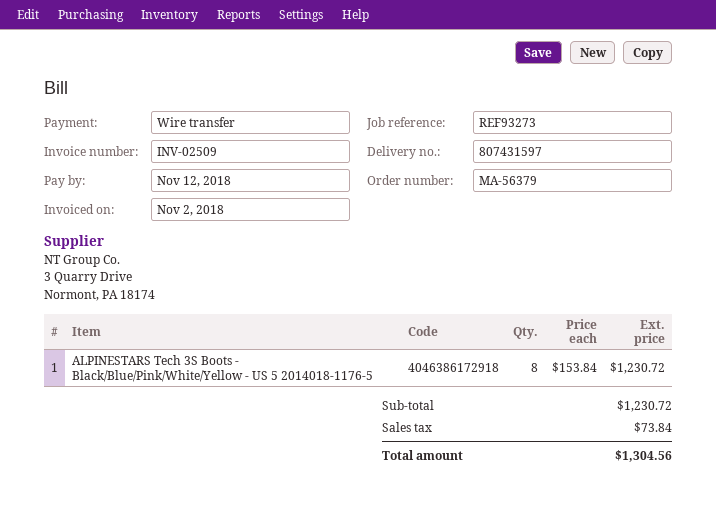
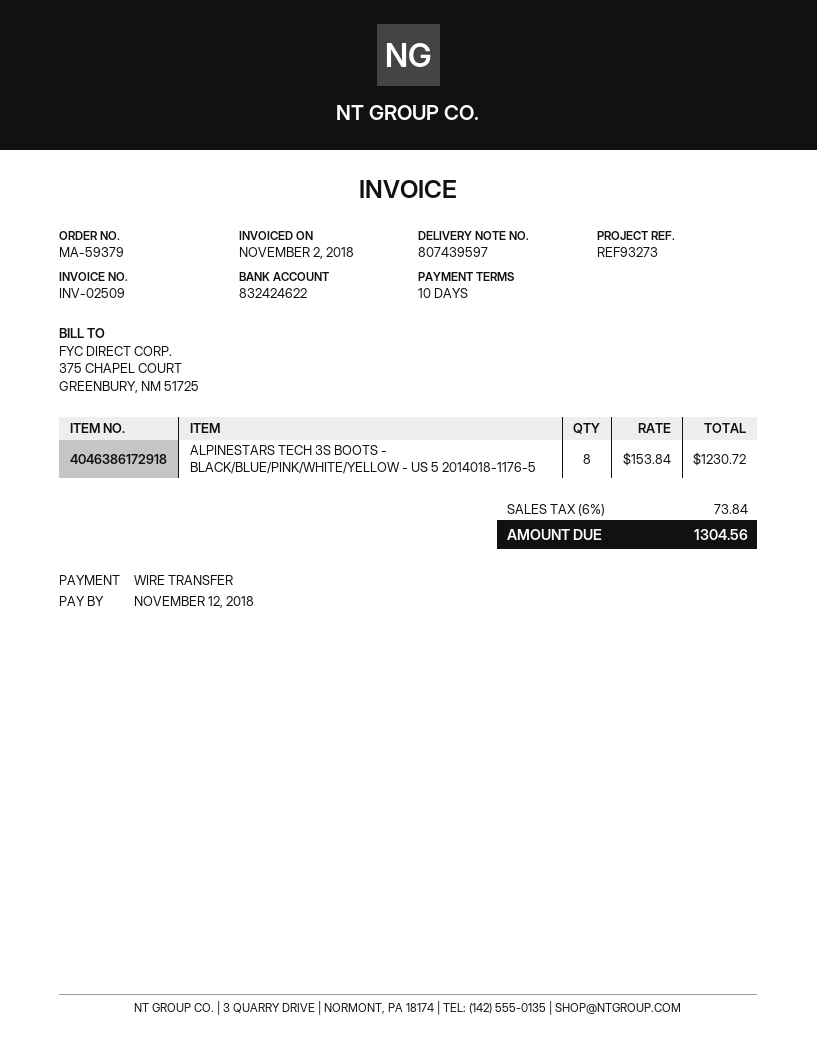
order number: MA-56379 -> MA-59379
delivery note number: 807431597 -> 807439597

